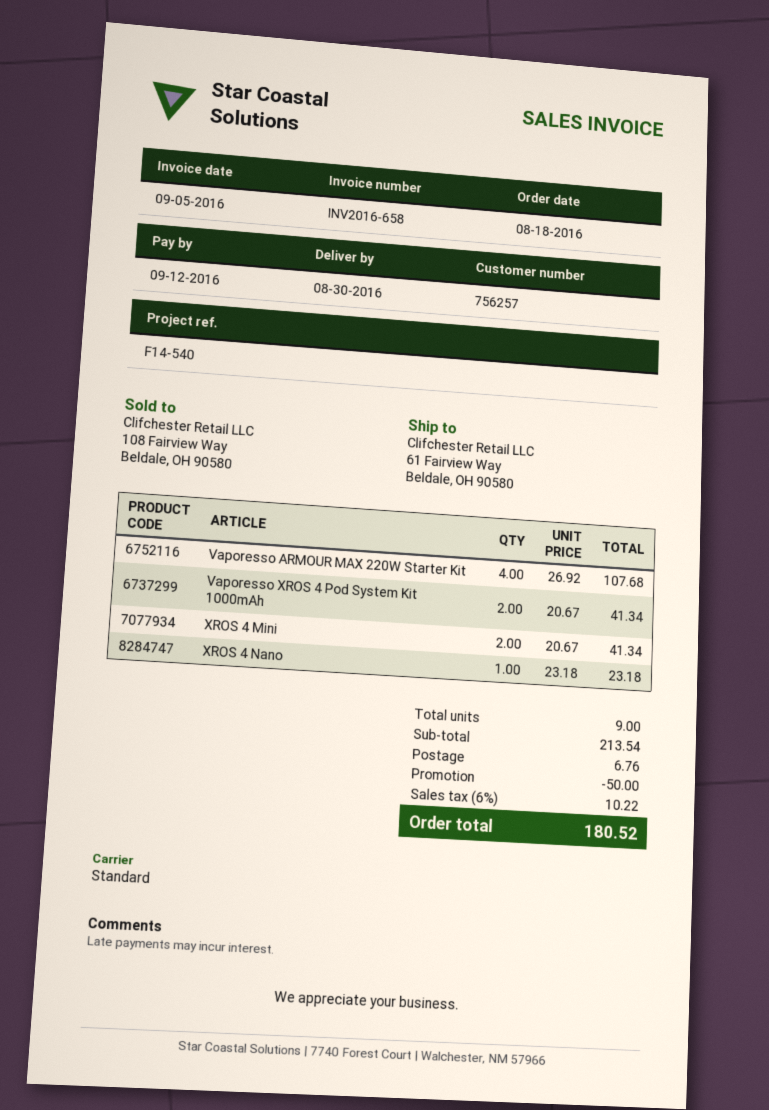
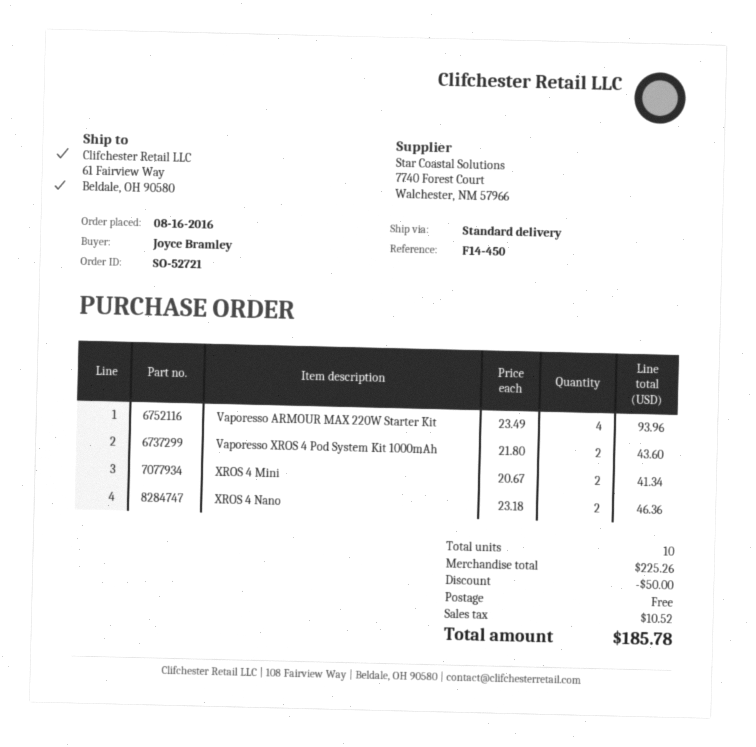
order date: 2016-08-18 -> 2016-08-16
reference: F14-540 -> F14-450
Vaporesso ARMOUR MAX 220W Starter Kit: 4 x 26.92 = 107.68 -> 4 x 23.49 = 93.96
Vaporesso XROS 4 Pod System Kit 1000mAh: 2 x 20.67 = 41.34 -> 2 x 21.80 = 43.60
XROS 4 Nano: 1 x 23.18 = 23.18 -> 2 x 23.18 = 46.36
total quantity: 9 -> 10
subtotal: 213.54 -> 225.26
shipping: 6.76 -> 0.00
tax: 10.22 -> 10.52
total: 180.52 -> 185.78

